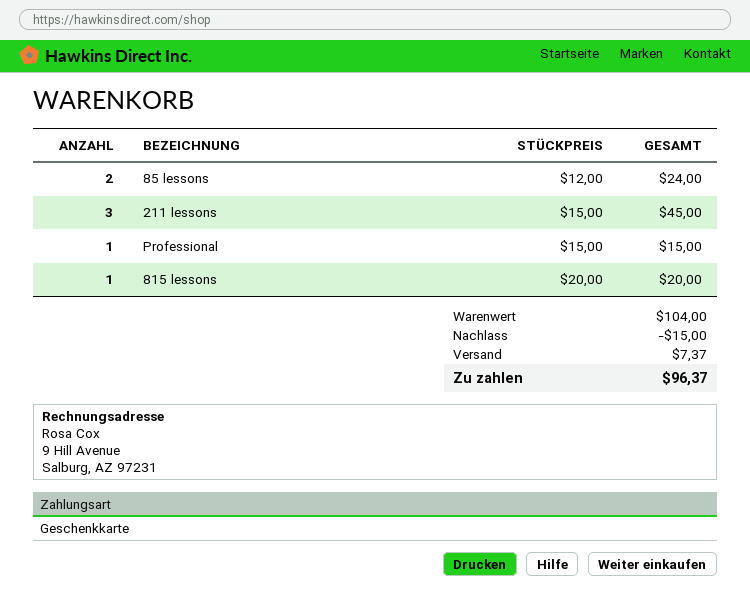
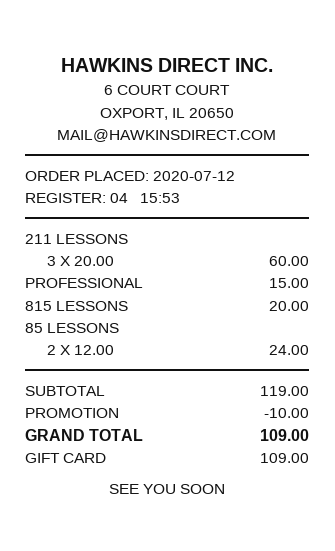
211 lessons: 3 x 15.00 = 45.00 -> 3 x 20.00 = 60.00
subtotal: 104.00 -> 119.00
discount: 15.00 -> 10.00
shipping: 7.37 -> none
total: 96.37 -> 109.00

